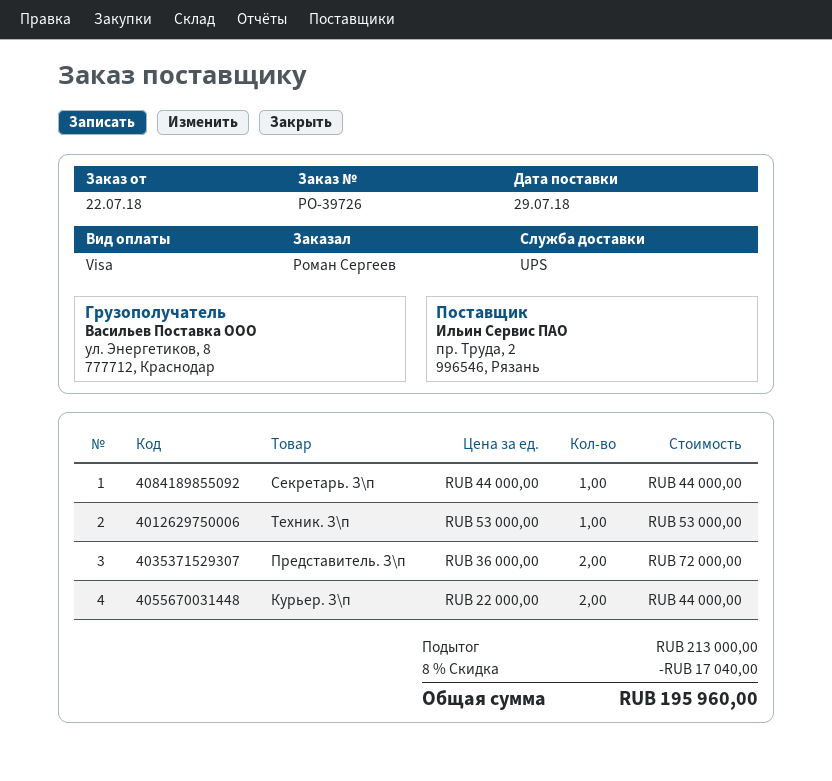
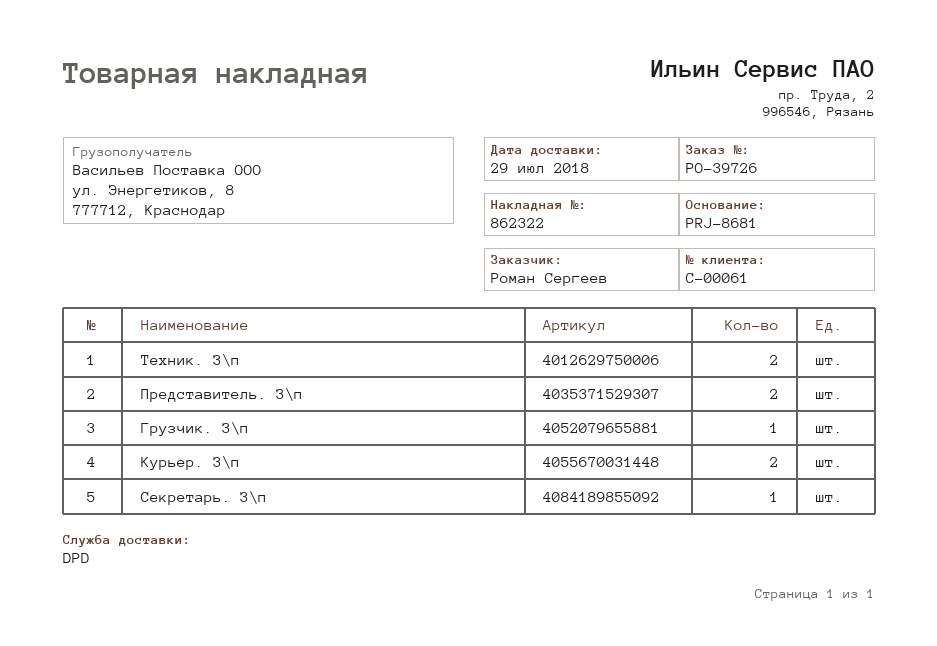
shipping method: UPS -> DPD
Техник. З\п: 1 -> 2
Грузчик. З\п: none -> 1

